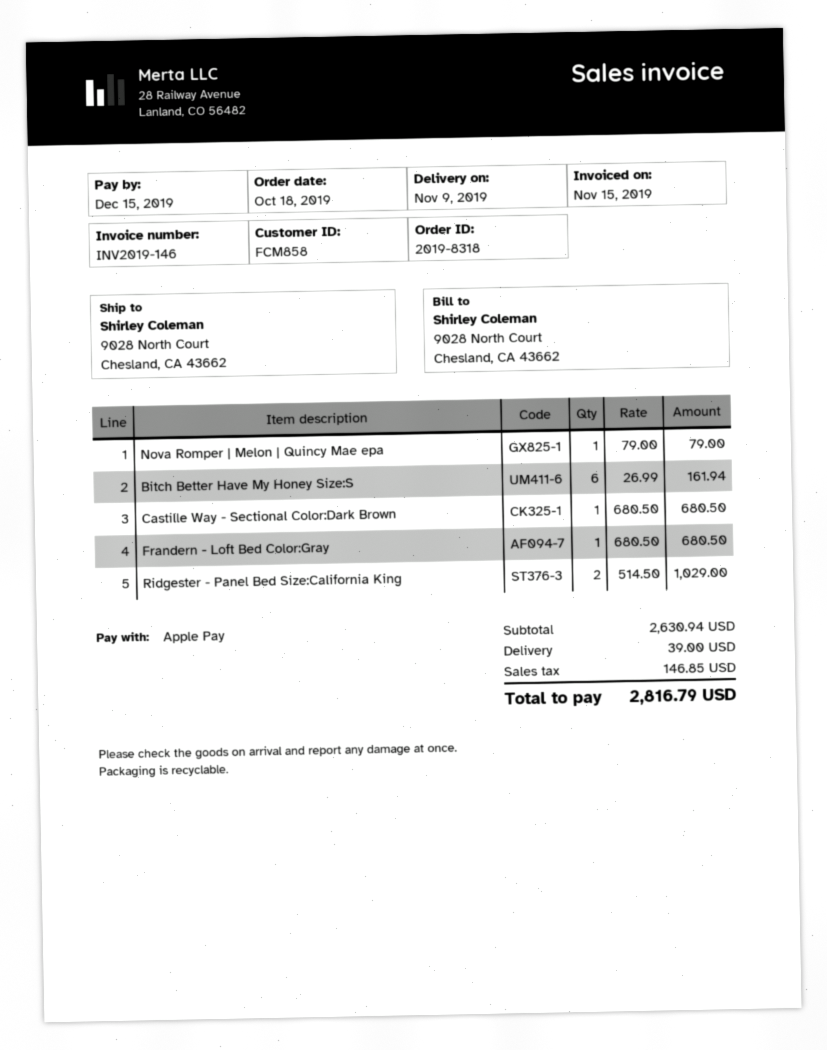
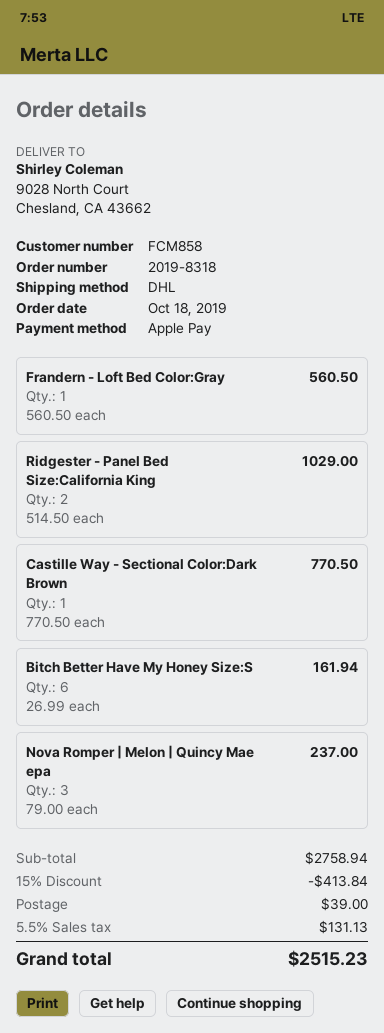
Nova Romper | Melon | Quincy Mae epa: 1 x 79.00 = 79.00 -> 3 x 79.00 = 237.00
Castille Way - Sectional Color:Dark Brown: 1 x 680.50 = 680.50 -> 1 x 770.50 = 770.50
Frandern - Loft Bed Color:Gray: 1 x 680.50 = 680.50 -> 1 x 560.50 = 560.50
subtotal: 2630.94 -> 2758.94
discount: none -> 15% = 413.84
tax: 146.85 -> 131.13
total: 2816.79 -> 2515.23

